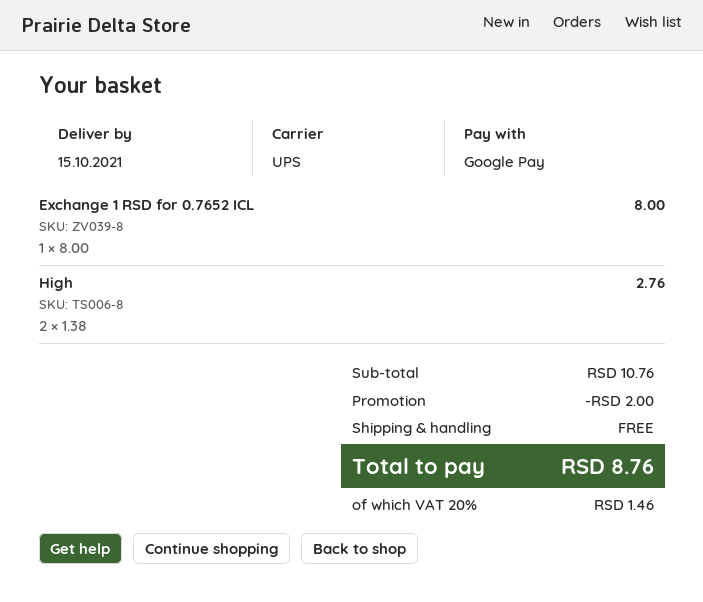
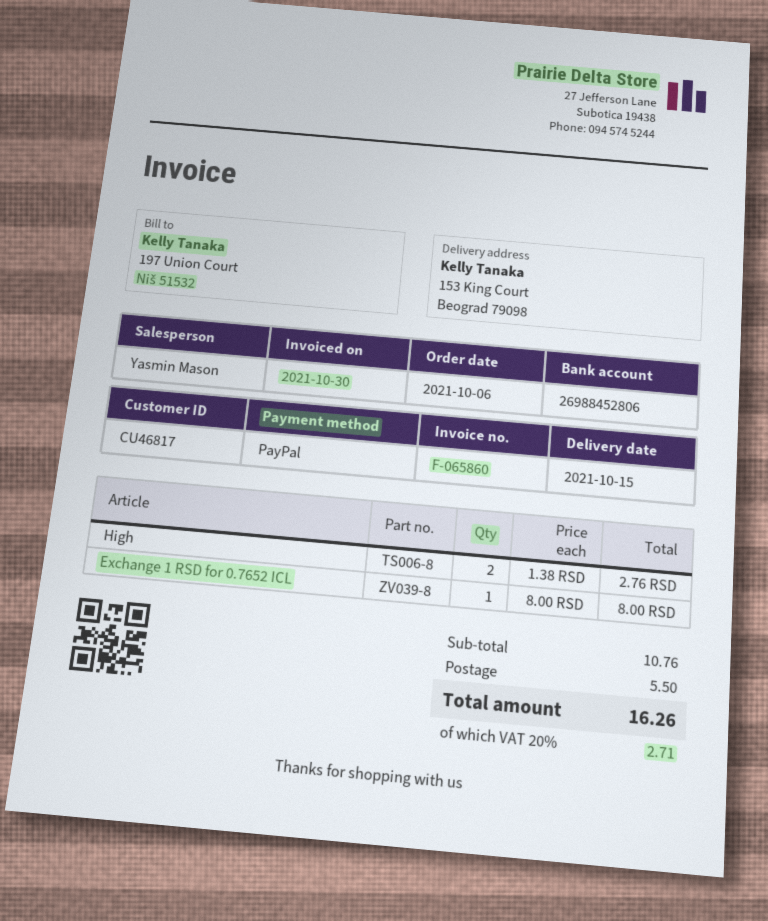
payment method: Google Pay -> PayPal
discount: 2.00 -> none
shipping: 0.00 -> 5.50
tax: 20% = 1.46 -> 20% = 2.71
total: 8.76 -> 16.26

